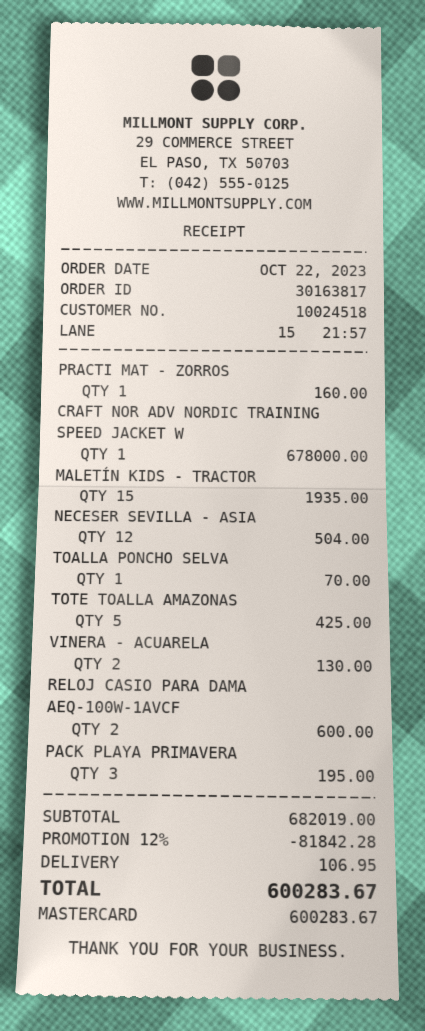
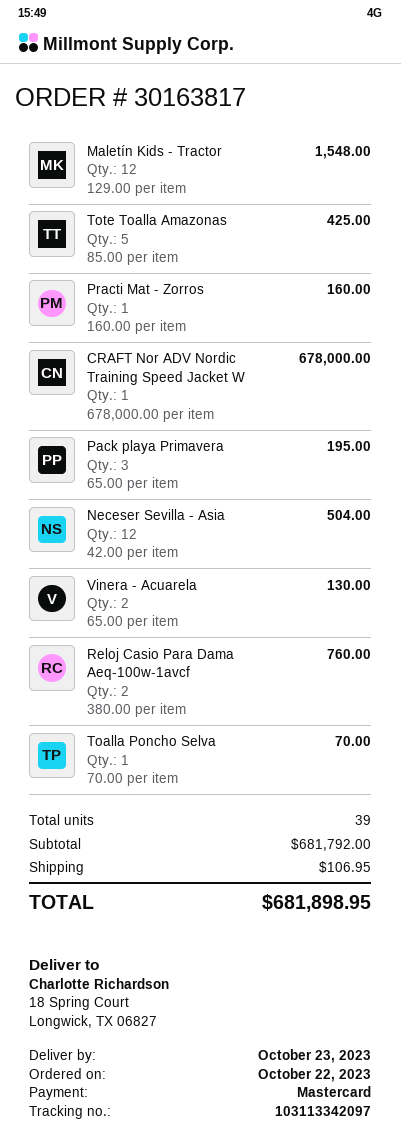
MALETÍN KIDS - TRACTOR: 15 for 1935.00 -> 12 for 1548.00
RELOJ CASIO PARA DAMA AEQ-100W-1AVCF: 2 for 600.00 -> 2 for 760.00
subtotal: 682019.00 -> 681792.00
discount: 12% = 81842.28 -> none
total: 600283.67 -> 681898.95

